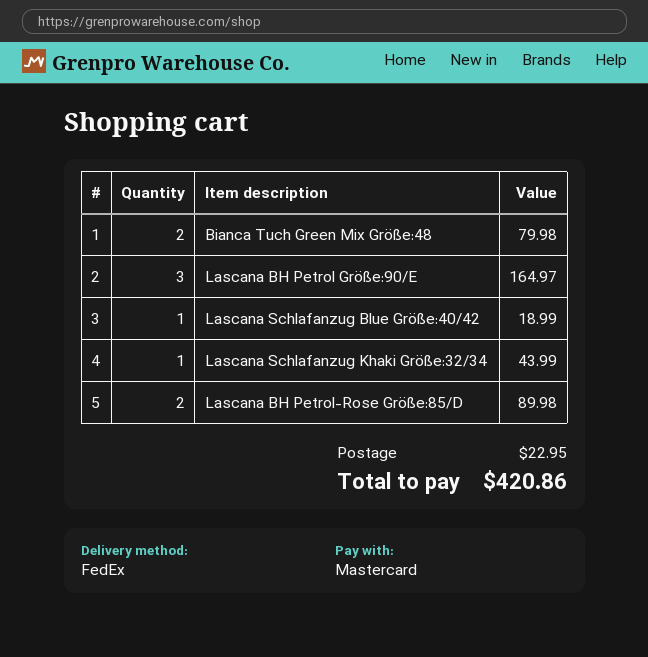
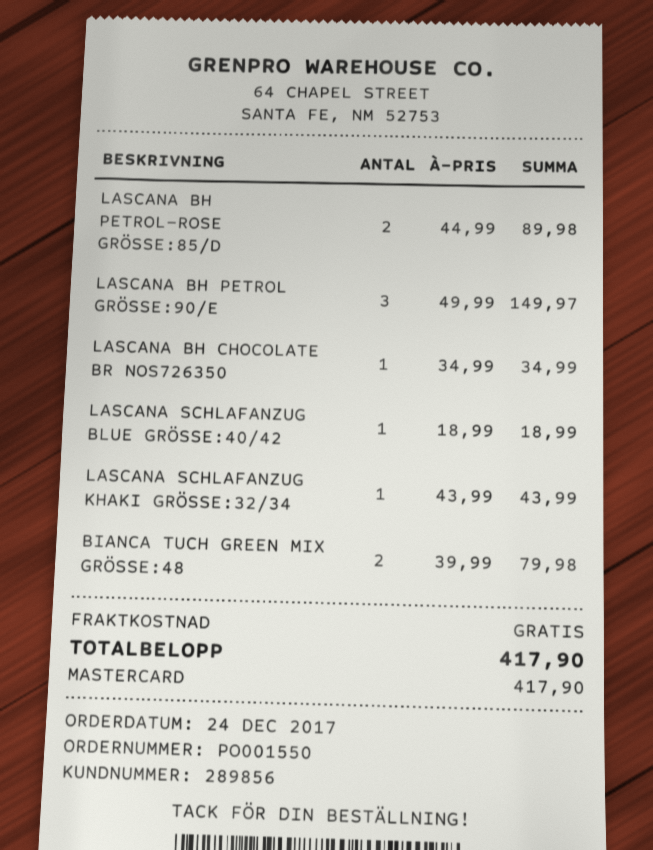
Lascana BH Petrol Größe:90/E: 3 for 164.97 -> 3 for 149.97
LASCANA BH CHOCOLATE BR NOS726350: none -> 1 for 34.99
shipping: 22.95 -> 0.00
total: 420.86 -> 417.90

